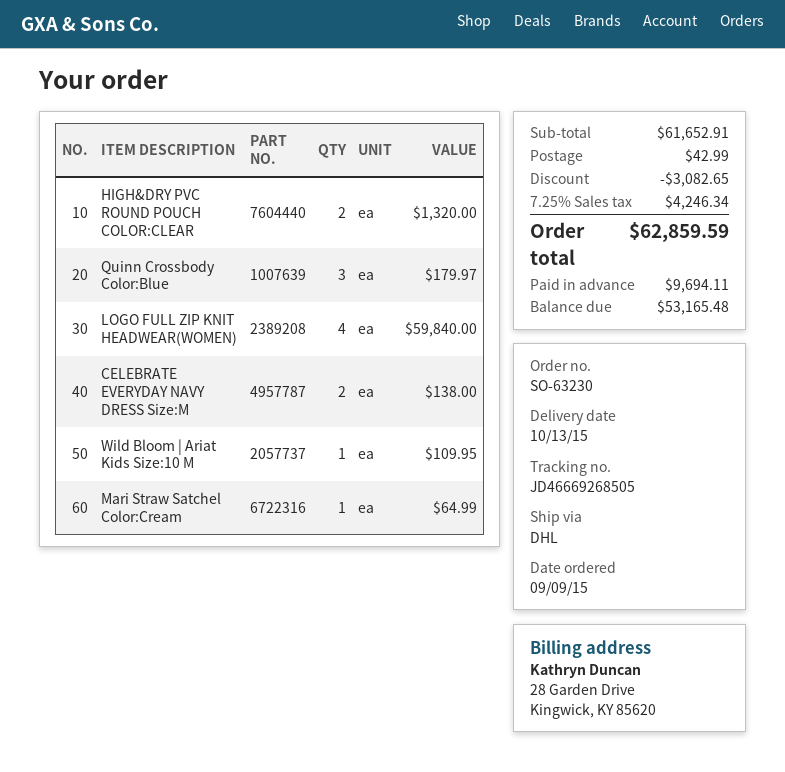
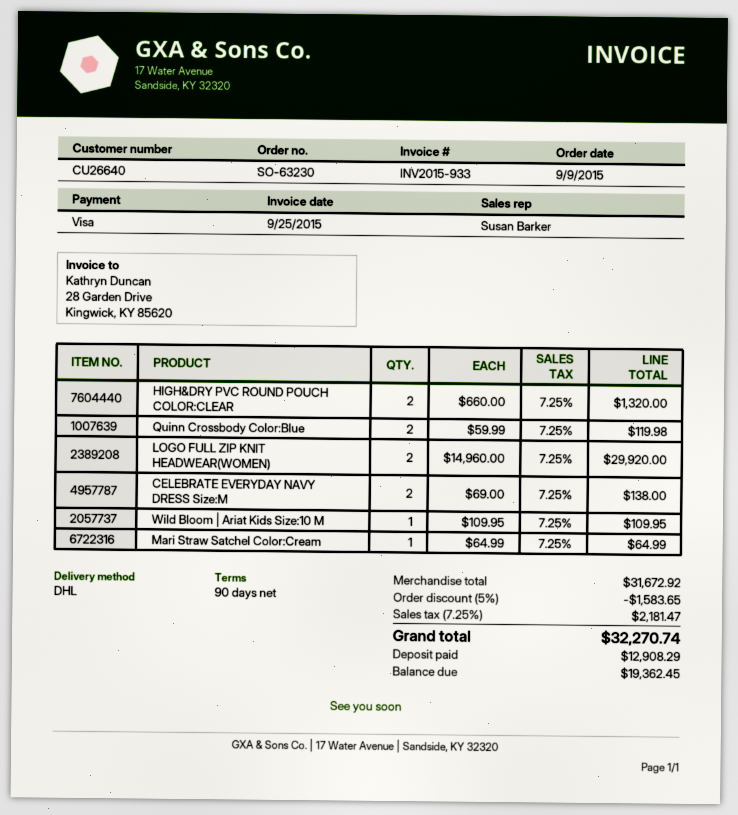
Quinn Crossbody Color:Blue: 3 for 179.97 -> 2 for 119.98
LOGO FULL ZIP KNIT HEADWEAR(WOMEN): 4 for 59840.00 -> 2 for 29920.00
subtotal: 61652.91 -> 31672.92
discount: 3082.65 -> 1583.65
shipping: 42.99 -> none
tax: 7.25% = 4246.34 -> 7.25% = 2181.47
total: 62859.59 -> 32270.74
deposit: 9694.11 -> 12908.29
balance: 53165.48 -> 19362.45

